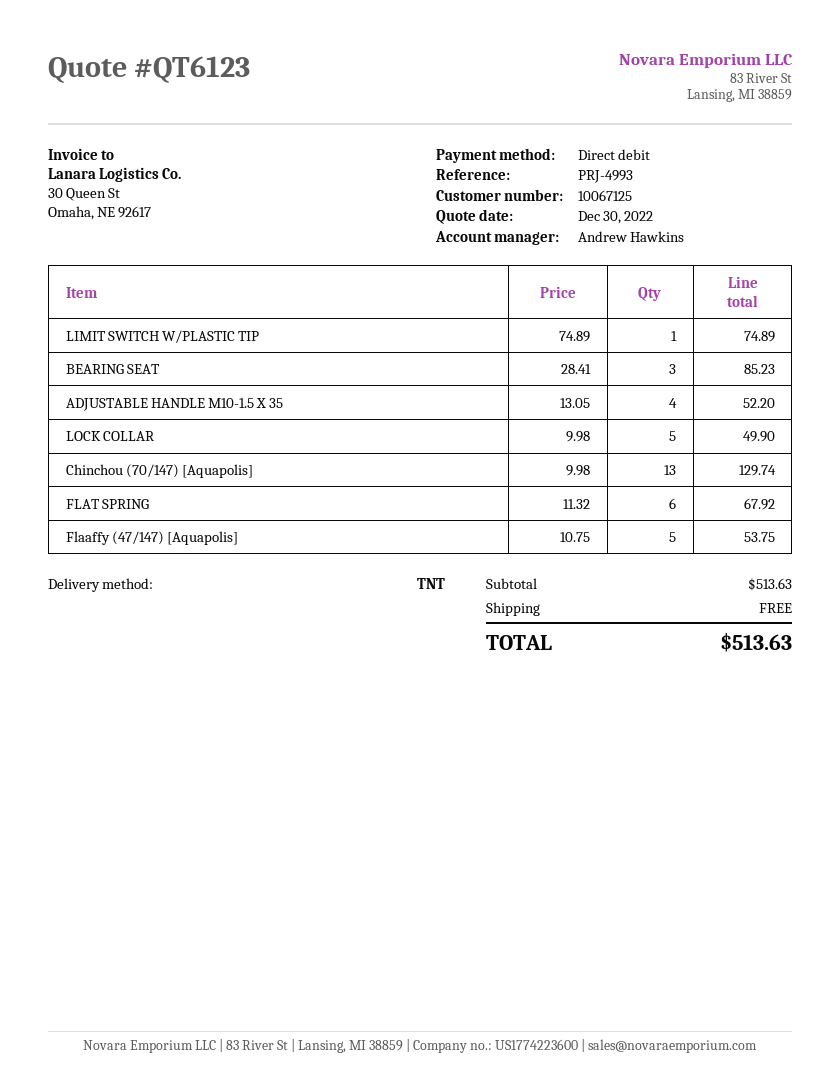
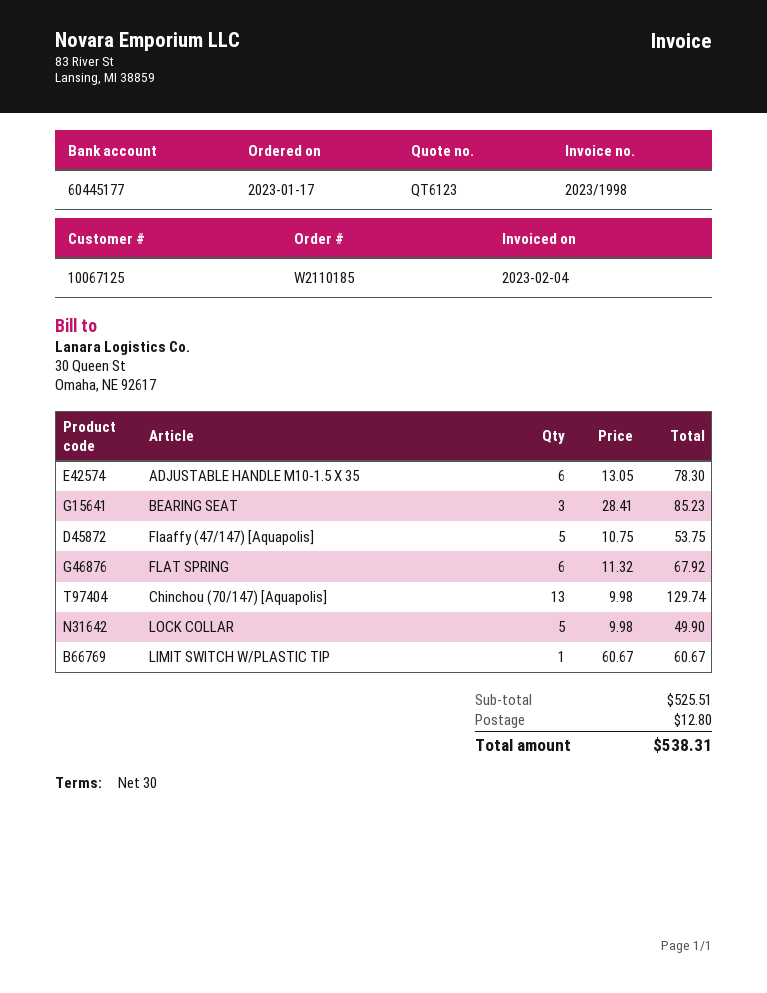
LIMIT SWITCH W/PLASTIC TIP: 1 x 74.89 = 74.89 -> 1 x 60.67 = 60.67
ADJUSTABLE HANDLE M10-1.5 X 35: 4 x 13.05 = 52.20 -> 6 x 13.05 = 78.30
subtotal: 513.63 -> 525.51
shipping: 0.00 -> 12.80
total: 513.63 -> 538.31

